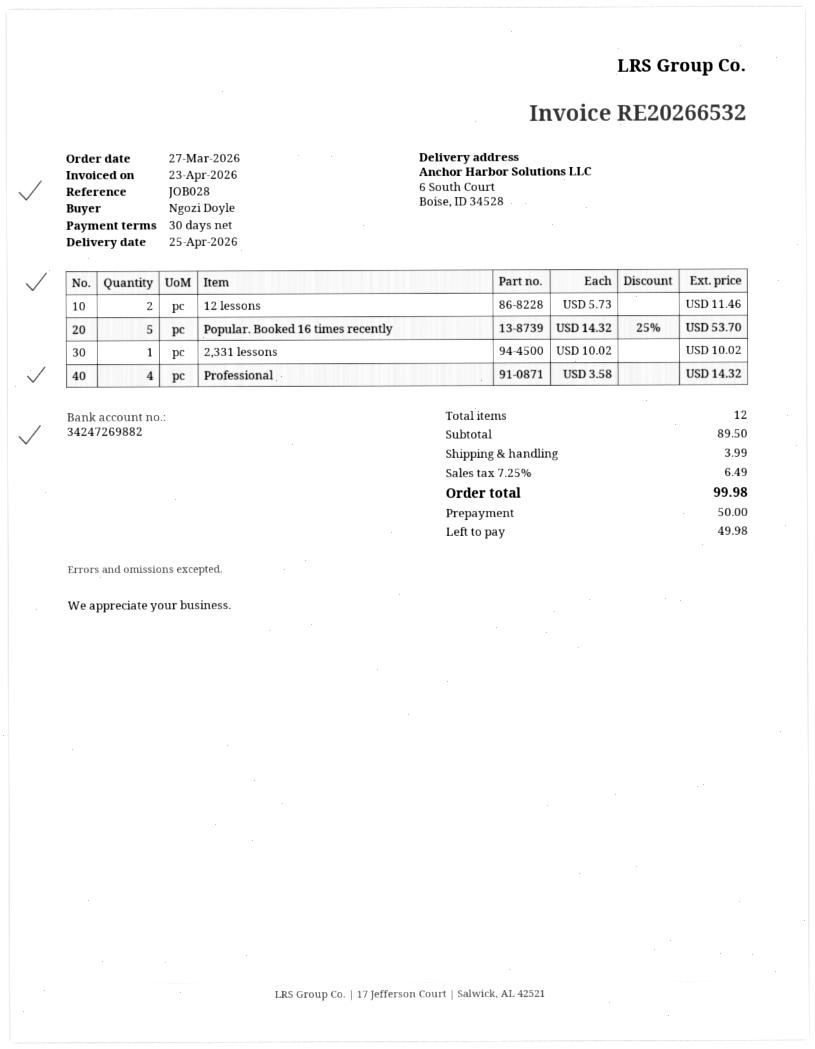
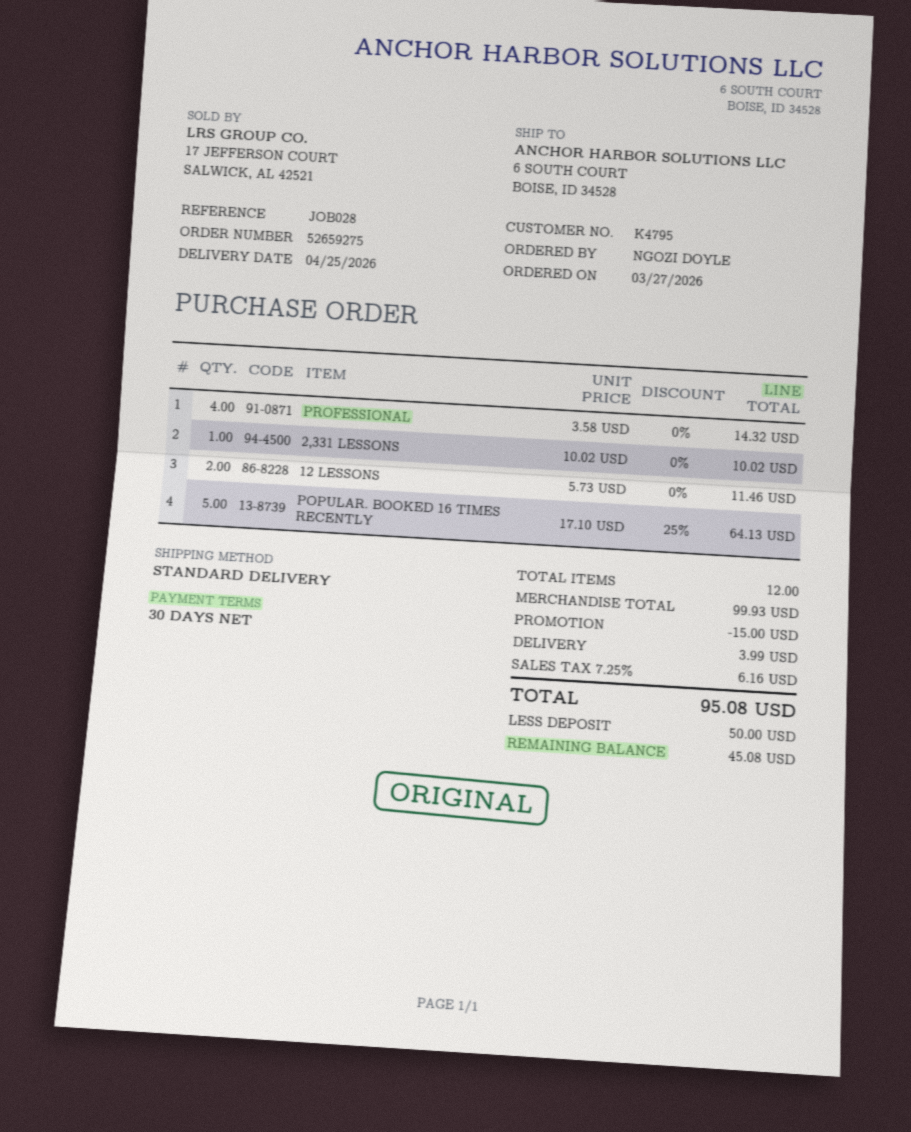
Popular. Booked 16 times recently: 5 x 14.32 - 25% = 53.70 -> 5 x 17.10 - 25% = 64.13
subtotal: 89.50 -> 99.93
discount: none -> 15.00
tax: 7.25% = 6.49 -> 7.25% = 6.16
total: 99.98 -> 95.08
balance: 49.98 -> 45.08

